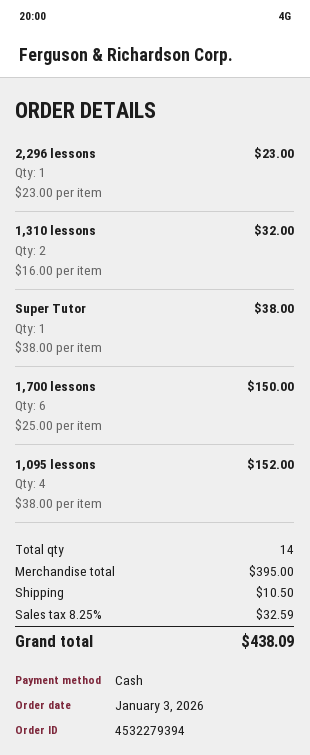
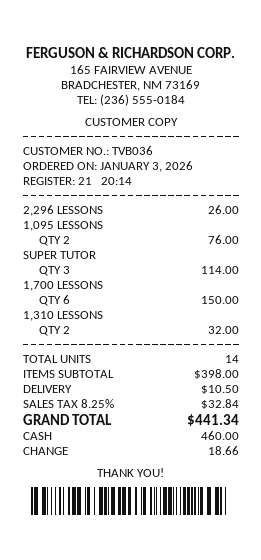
2,296 lessons: 1 for 23.00 -> 1 for 26.00
Super Tutor: 1 for 38.00 -> 3 for 114.00
1,095 lessons: 4 for 152.00 -> 2 for 76.00
subtotal: 395.00 -> 398.00
tax: 8.25% = 32.59 -> 8.25% = 32.84
total: 438.09 -> 441.34

